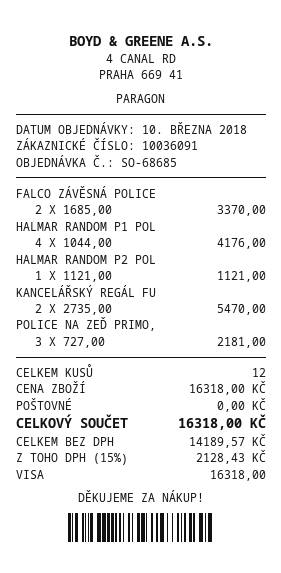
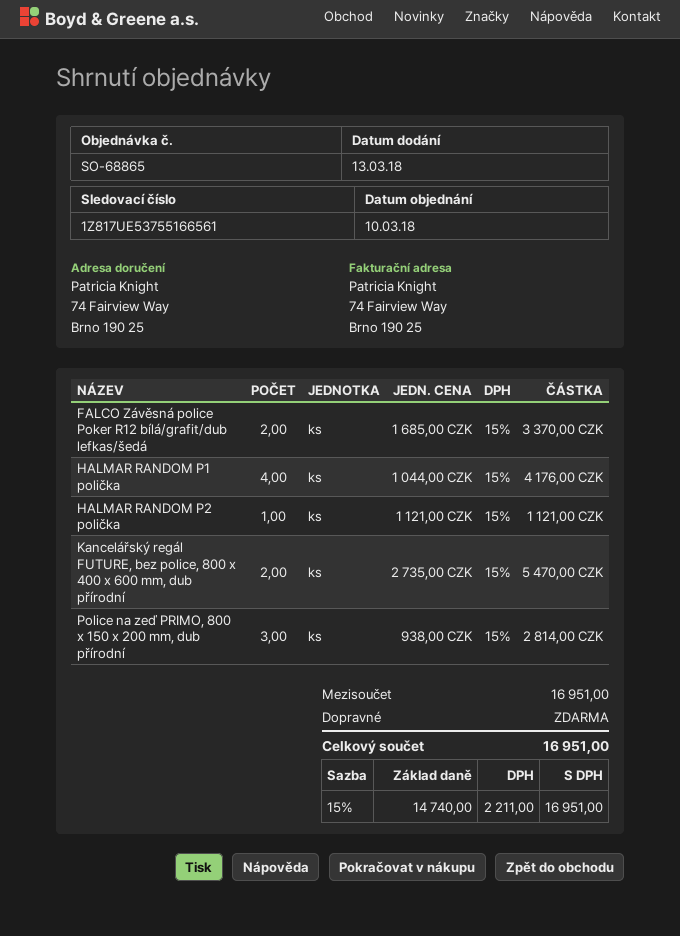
order number: SO-68685 -> SO-68865
POLICE NA ZEĎ PRIMO,: 3 x 727.00 = 2181.00 -> 3 x 938.00 = 2814.00
subtotal: 16318.00 -> 16951.00
net: 14189.57 -> 14740.00
tax: 15% = 2128.43 -> 15% = 2211.00
total: 16318.00 -> 16951.00

